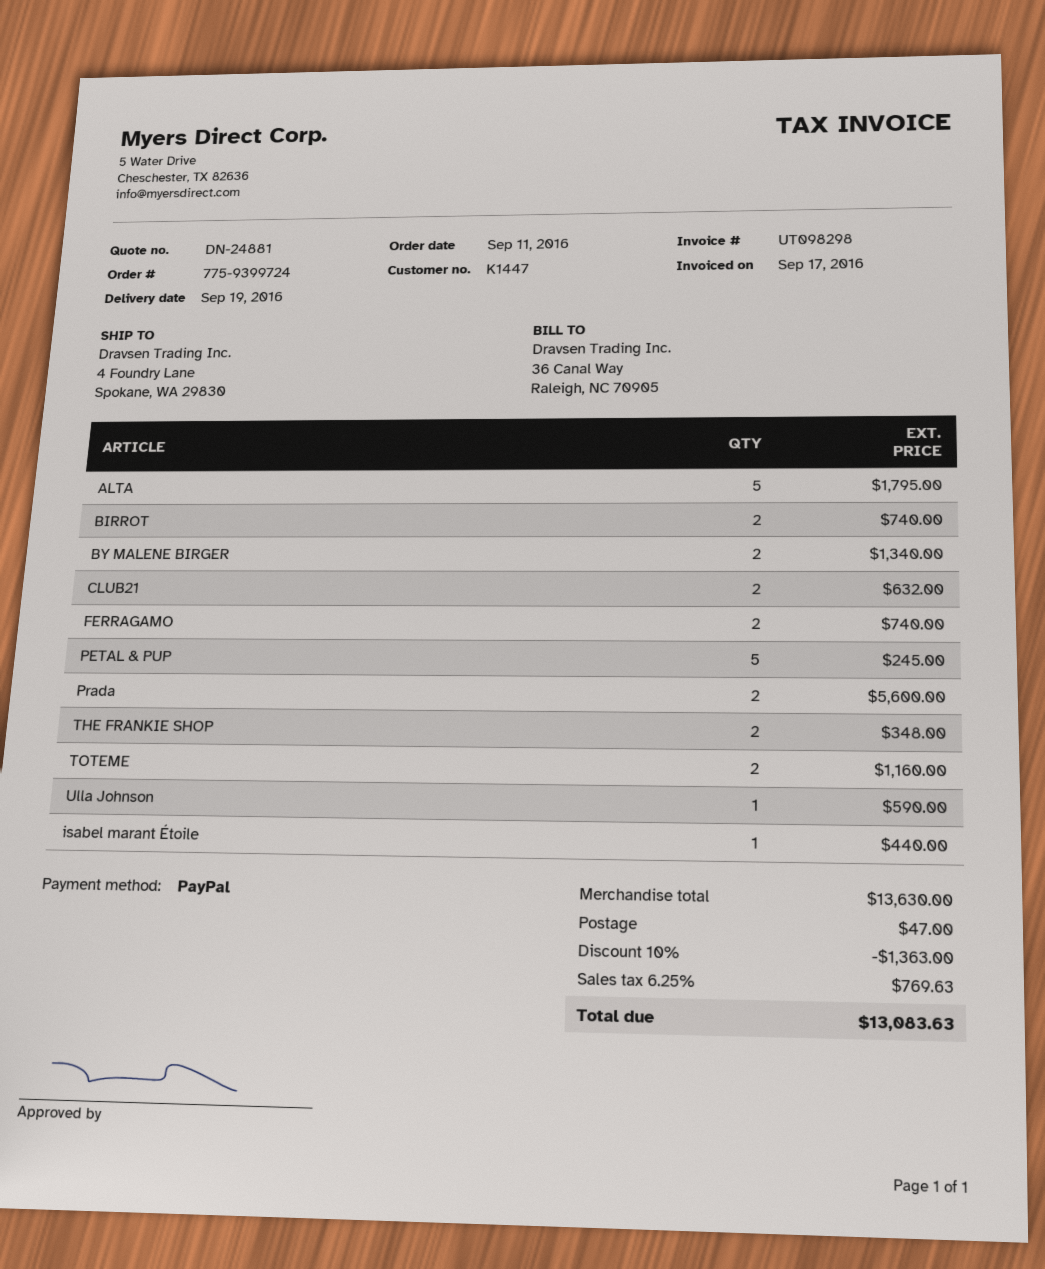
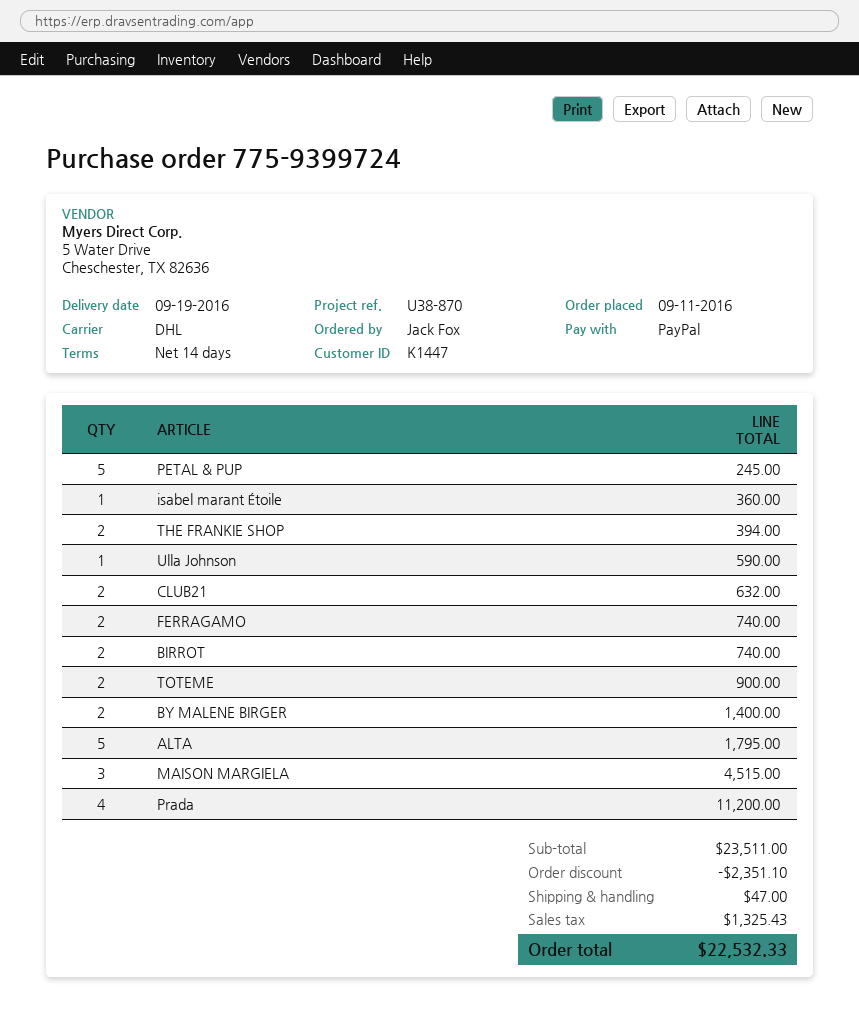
BY MALENE BIRGER: 2 for 1340.00 -> 2 for 1400.00
Prada: 2 for 5600.00 -> 4 for 11200.00
THE FRANKIE SHOP: 2 for 348.00 -> 2 for 394.00
TOTEME: 2 for 1160.00 -> 2 for 900.00
isabel marant Étoile: 1 for 440.00 -> 1 for 360.00
MAISON MARGIELA: none -> 3 for 4515.00
subtotal: 13630.00 -> 23511.00
discount: 1363.00 -> 2351.10
tax: 769.63 -> 1325.43
total: 13083.63 -> 22532.33

